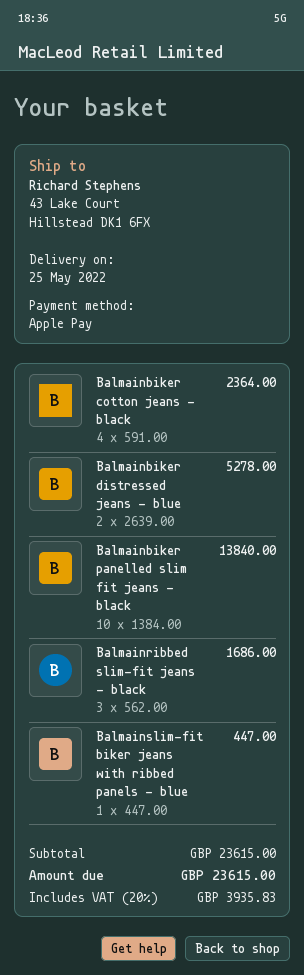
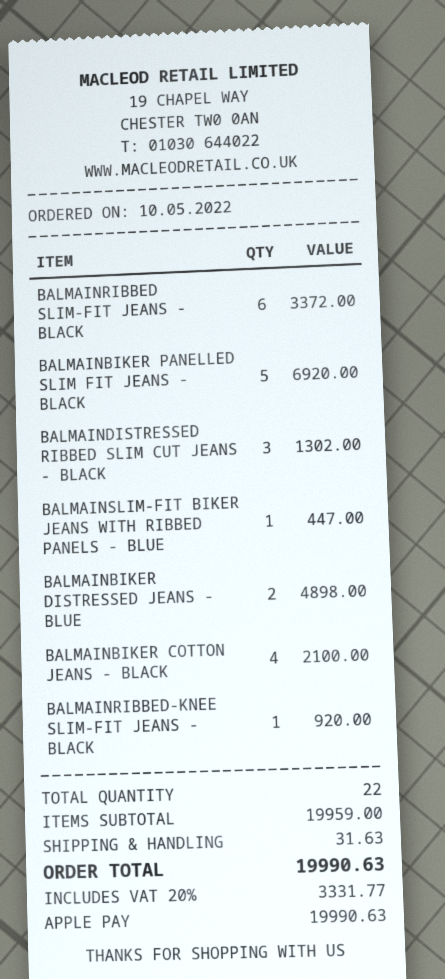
Balmainbiker cotton jeans - black: 4 for 2364.00 -> 4 for 2100.00
Balmainbiker distressed jeans - blue: 2 for 5278.00 -> 2 for 4898.00
Balmainbiker panelled slim fit jeans - black: 10 for 13840.00 -> 5 for 6920.00
Balmainribbed slim-fit jeans - black: 3 for 1686.00 -> 6 for 3372.00
BALMAINDISTRESSED RIBBED SLIM CUT JEANS - BLACK: none -> 3 for 1302.00
BALMAINRIBBED-KNEE SLIM-FIT JEANS - BLACK: none -> 1 for 920.00
subtotal: 23615.00 -> 19959.00
shipping: none -> 31.63
tax: 20% = 3935.83 -> 20% = 3331.77
total: 23615.00 -> 19990.63

